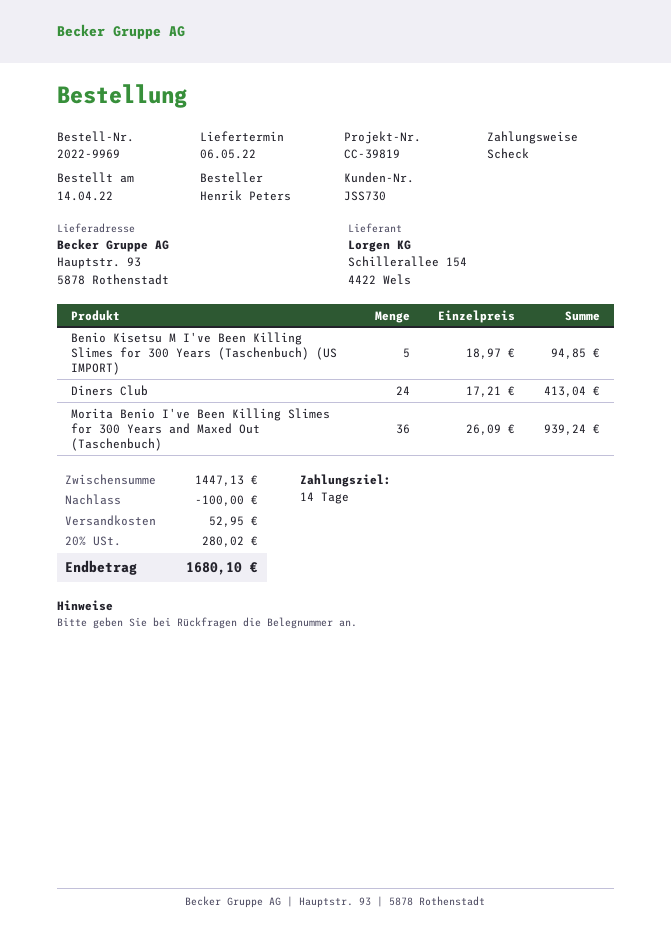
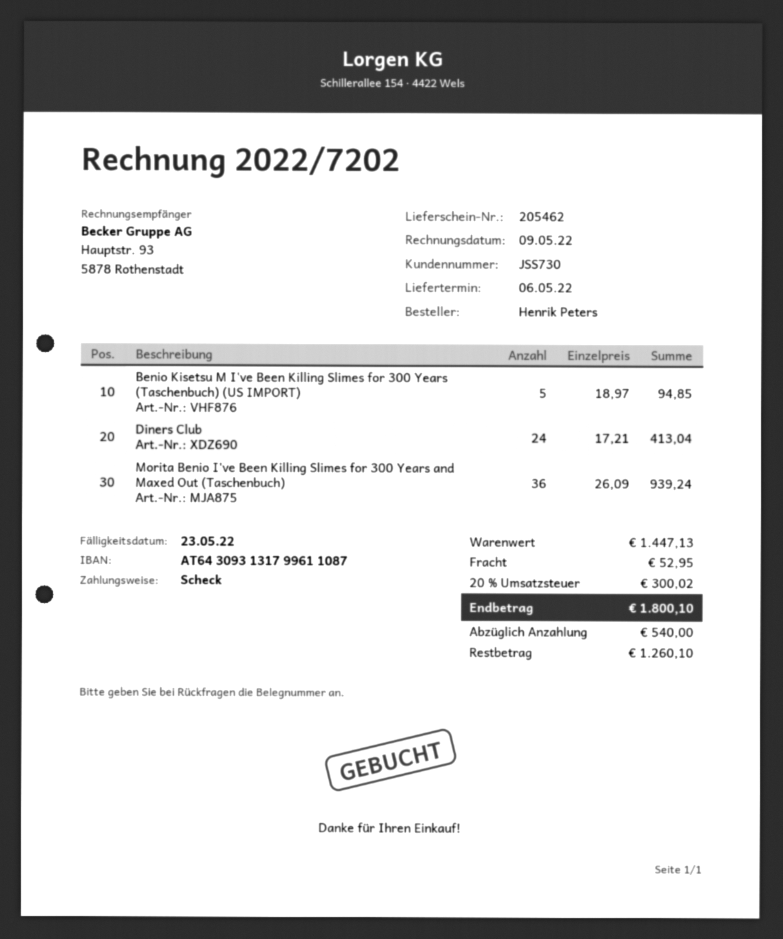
discount: 100.00 -> none
tax: 20% = 280.02 -> 20% = 300.02
total: 1680.10 -> 1800.10

